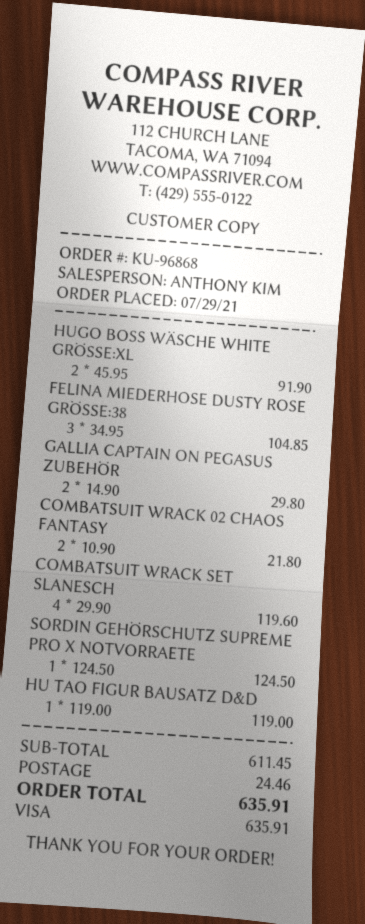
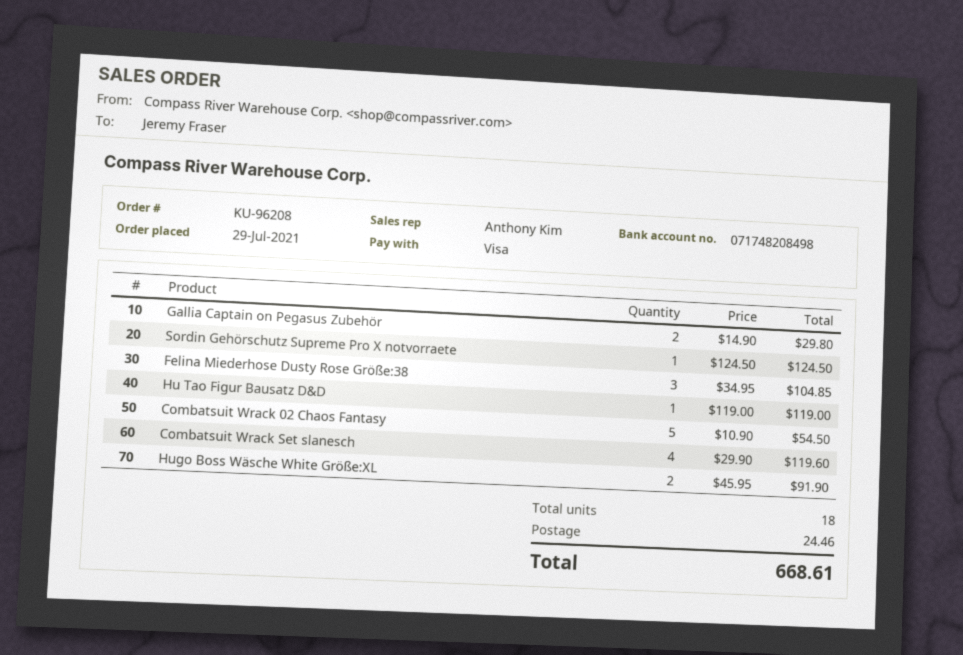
order number: KU-96868 -> KU-96208
COMBATSUIT WRACK 02 CHAOS FANTASY: 2 x 10.90 = 21.80 -> 5 x 10.90 = 54.50
total: 635.91 -> 668.61

